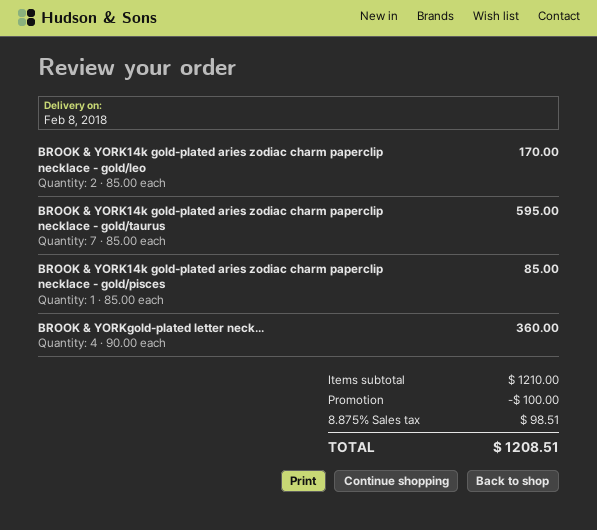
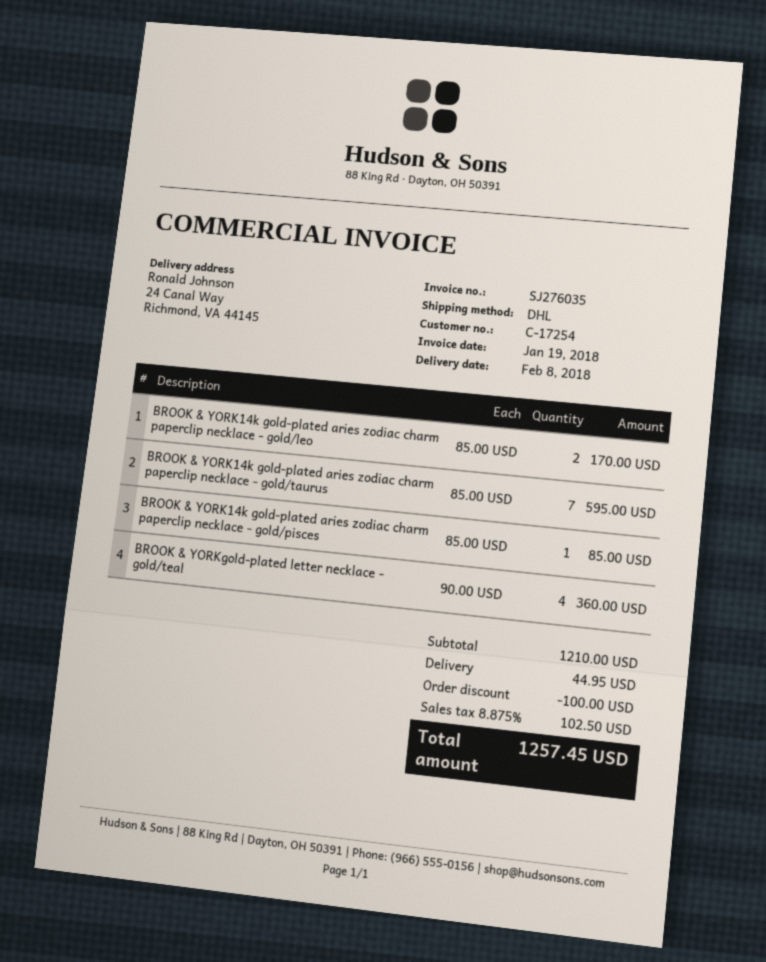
shipping: none -> 44.95
tax: 8.875% = 98.51 -> 8.875% = 102.50
total: 1208.51 -> 1257.45

